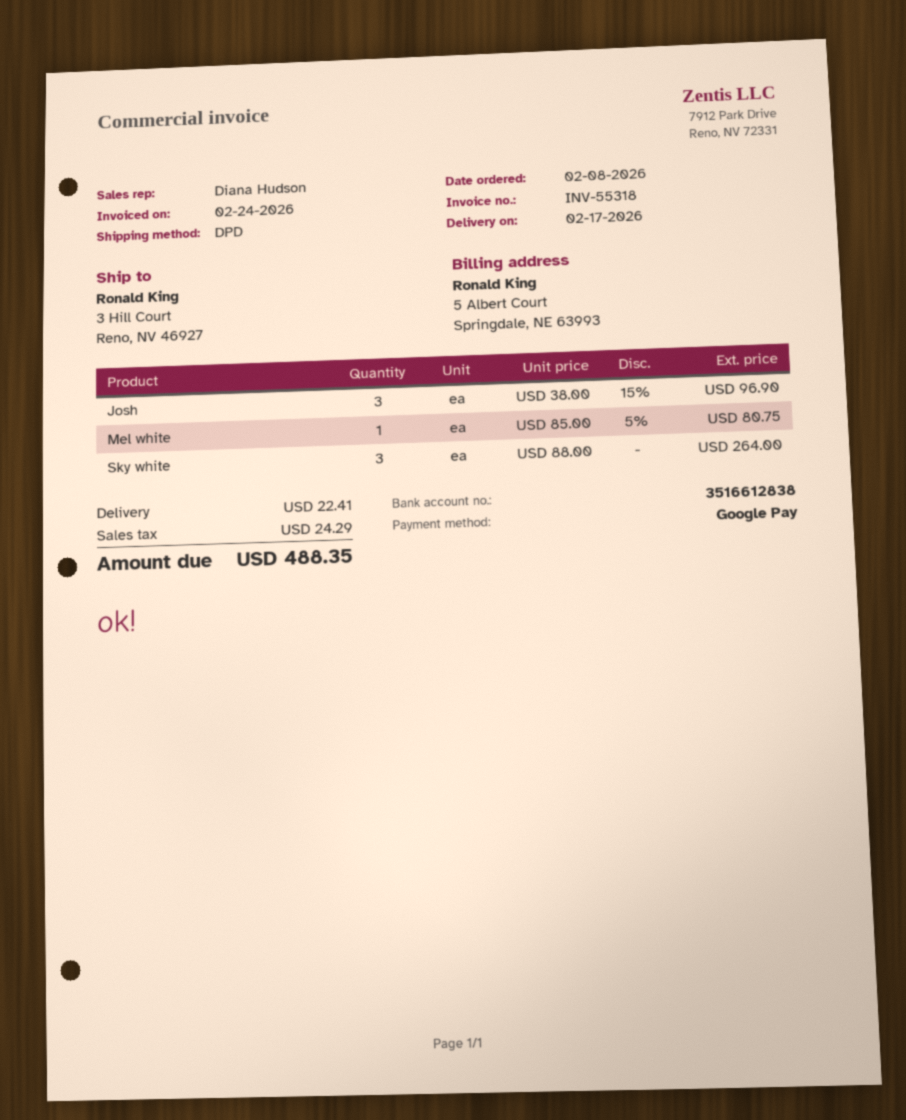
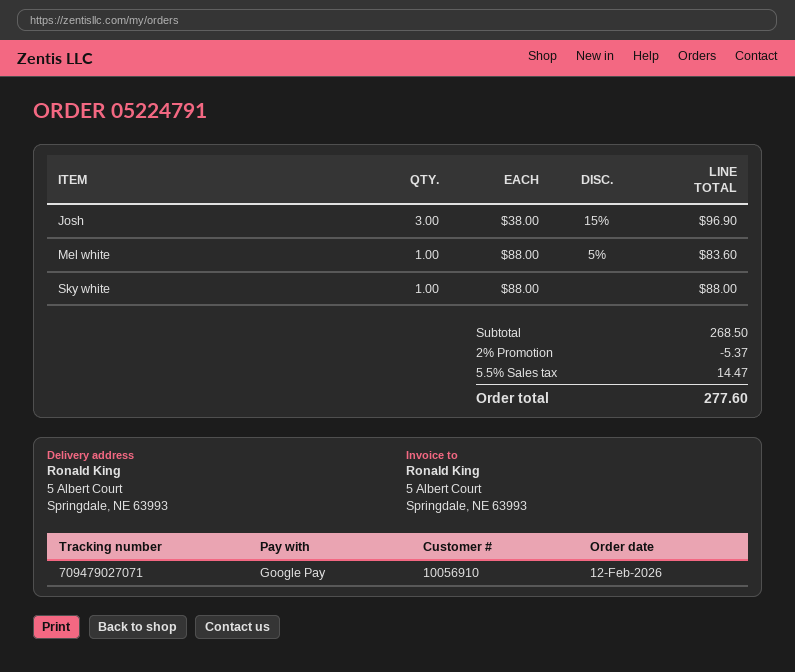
order date: 2026-02-08 -> 2026-02-12
ship to: 3 Hill Court, Reno, NV 46927 -> 5 Albert Court, Springdale, NE 63993
Mel white: 1 x 85.00 - 5% = 80.75 -> 1 x 88.00 - 5% = 83.60
Sky white: 3 x 88.00 = 264.00 -> 1 x 88.00 = 88.00
discount: none -> 2% = 5.37
shipping: 22.41 -> none
tax: 24.29 -> 14.47
total: 488.35 -> 277.60

